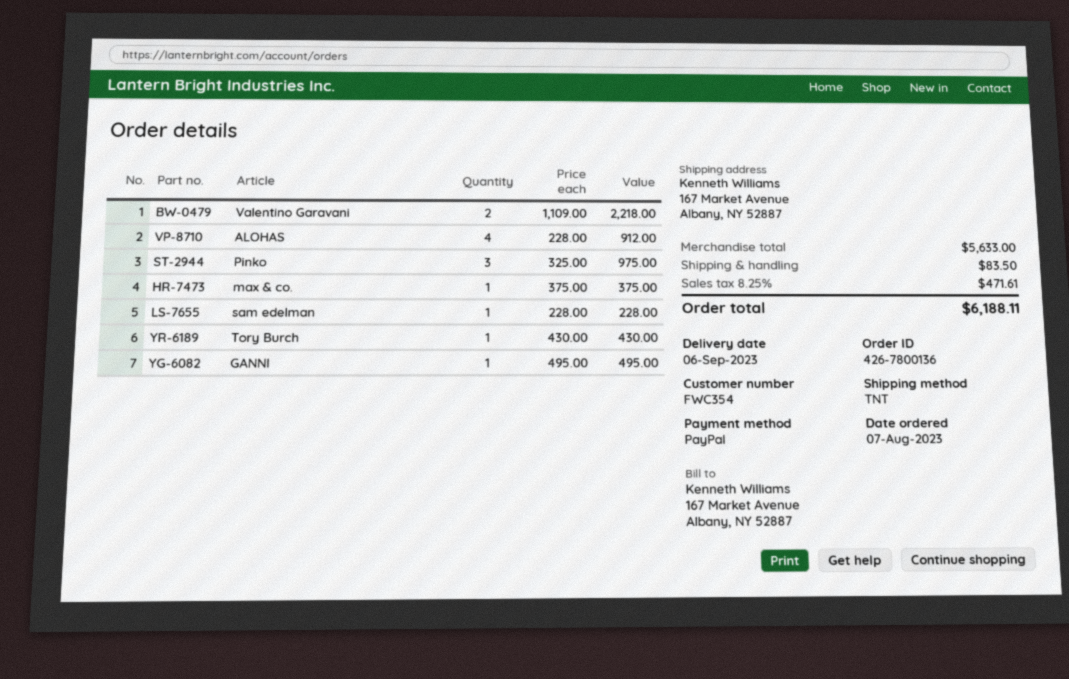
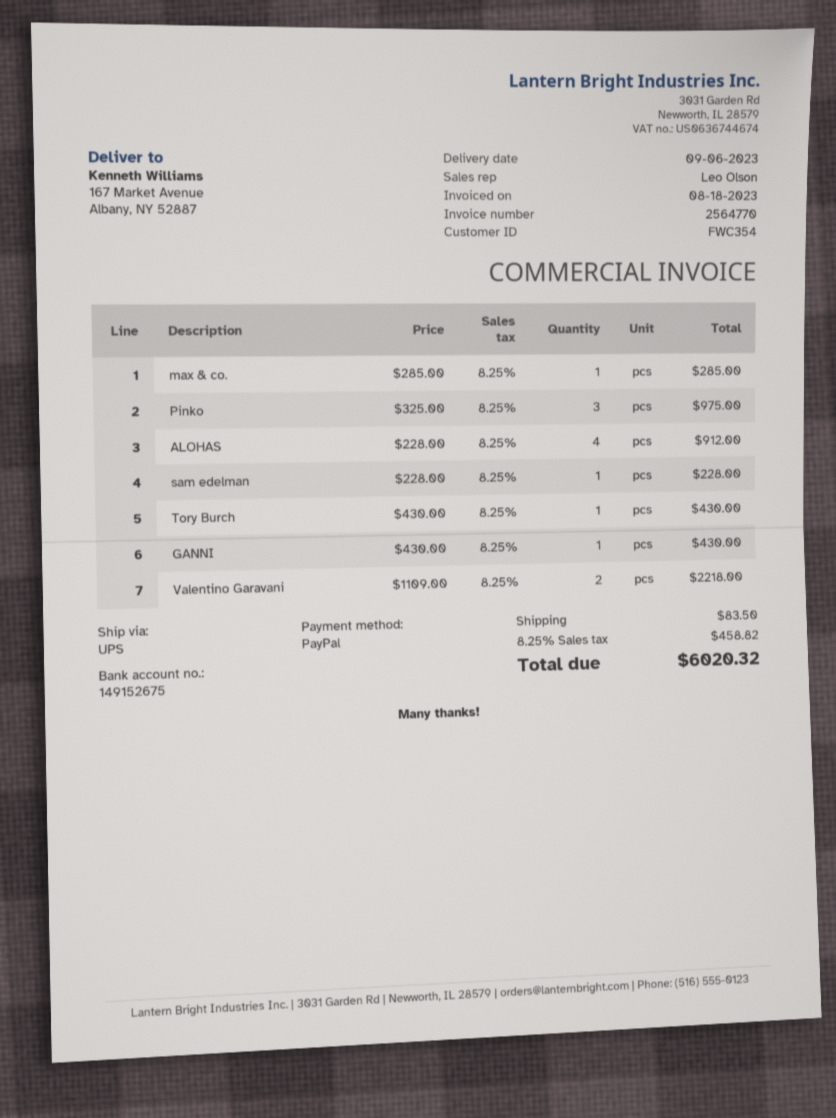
shipping method: TNT -> UPS
max & co.: 1 x 375.00 = 375.00 -> 1 x 285.00 = 285.00
GANNI: 1 x 495.00 = 495.00 -> 1 x 430.00 = 430.00
tax: 8.25% = 471.61 -> 8.25% = 458.82
total: 6188.11 -> 6020.32

